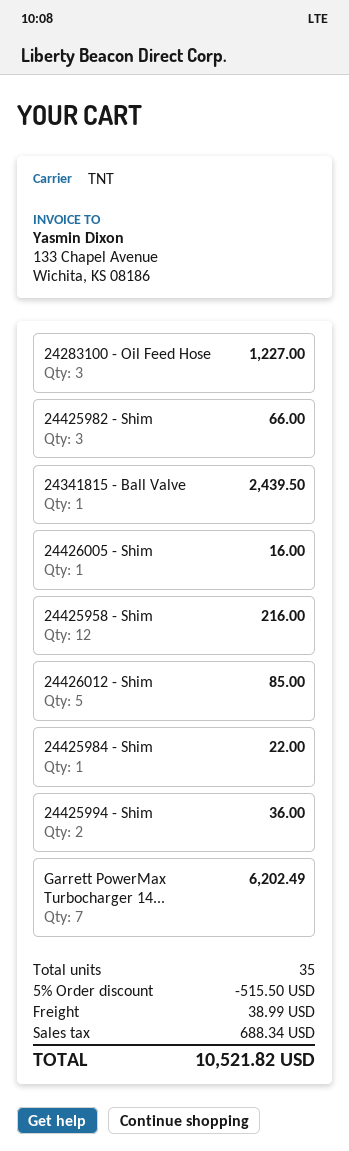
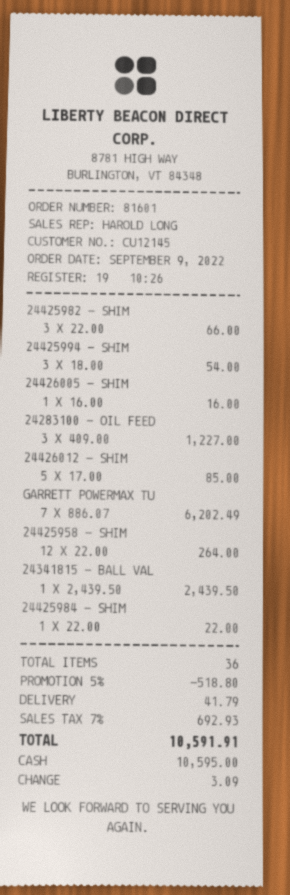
24425958 - Shim: 12 for 216.00 -> 12 for 264.00
24425994 - Shim: 2 for 36.00 -> 3 for 54.00
total quantity: 35 -> 36
discount: 5% = 515.50 -> 5% = 518.80
shipping: 38.99 -> 41.79
tax: 688.34 -> 692.93
total: 10521.82 -> 10591.91

